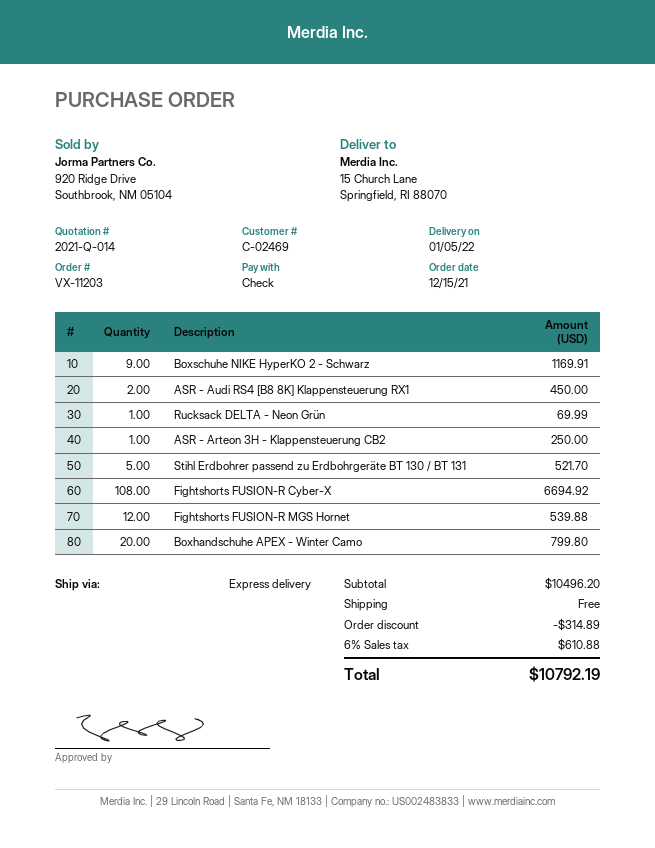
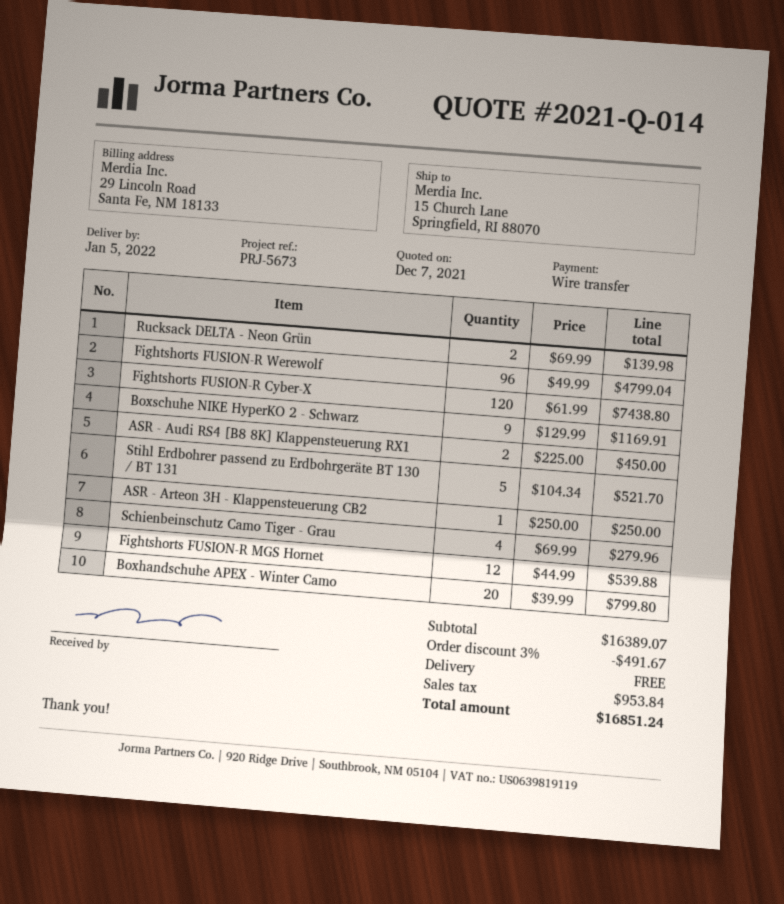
payment method: cheque -> bank transfer
Rucksack DELTA - Neon Grün: 1 for 69.99 -> 2 for 139.98
Fightshorts FUSION-R Cyber-X: 108 for 6694.92 -> 120 for 7438.80
Fightshorts FUSION-R Werewolf: none -> 96 for 4799.04
Schienbeinschutz Camo Tiger - Grau: none -> 4 for 279.96
subtotal: 10496.20 -> 16389.07
discount: 314.89 -> 491.67
tax: 610.88 -> 953.84
total: 10792.19 -> 16851.24

